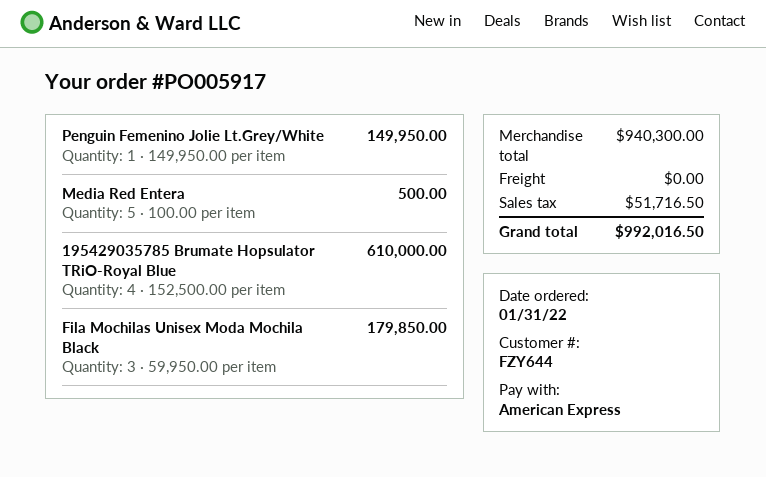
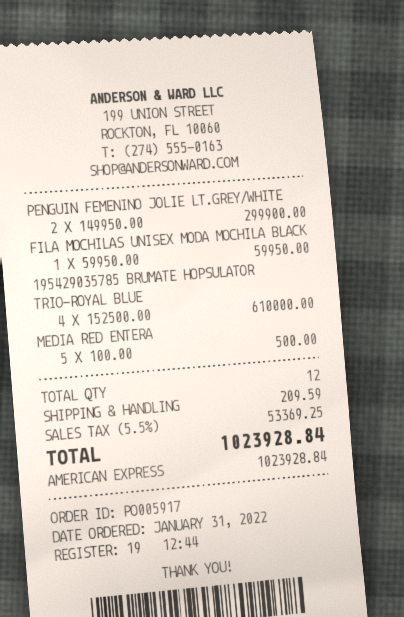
Penguin Femenino Jolie Lt.Grey/White: 1 x 149950.00 = 149950.00 -> 2 x 149950.00 = 299900.00
Fila Mochilas Unisex Moda Mochila Black: 3 x 59950.00 = 179850.00 -> 1 x 59950.00 = 59950.00
shipping: 0.00 -> 209.59
tax: 51716.50 -> 53369.25
total: 992016.50 -> 1023928.84

